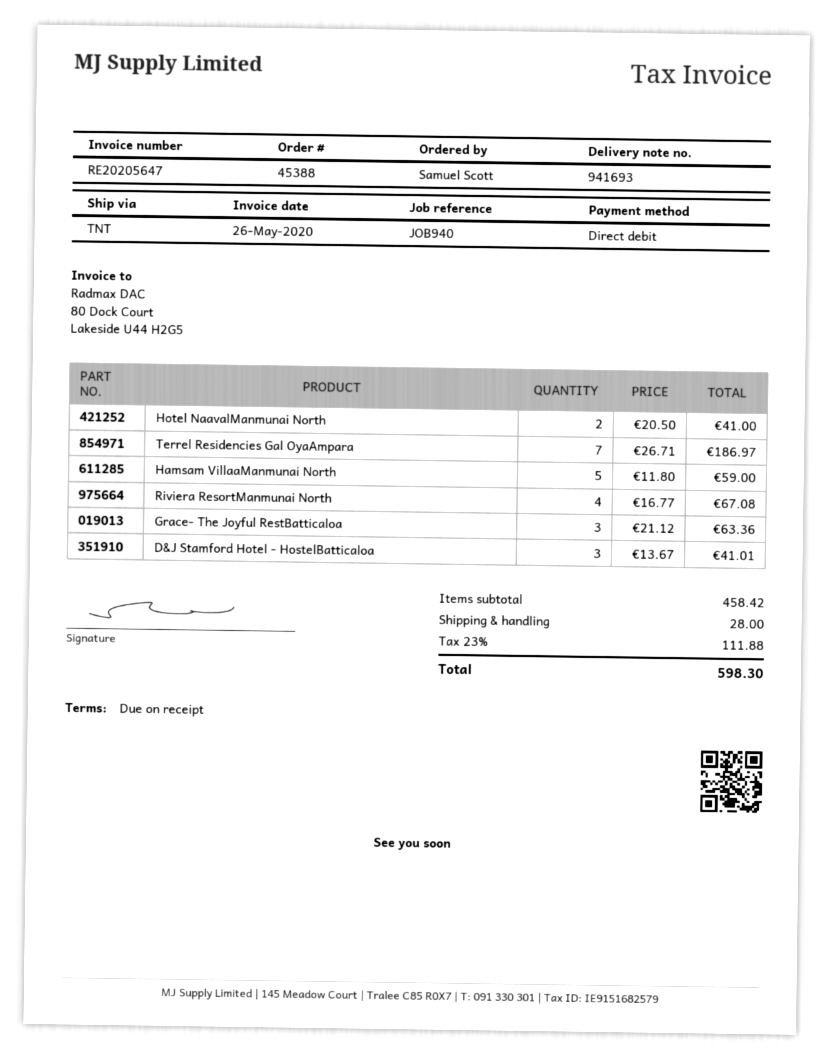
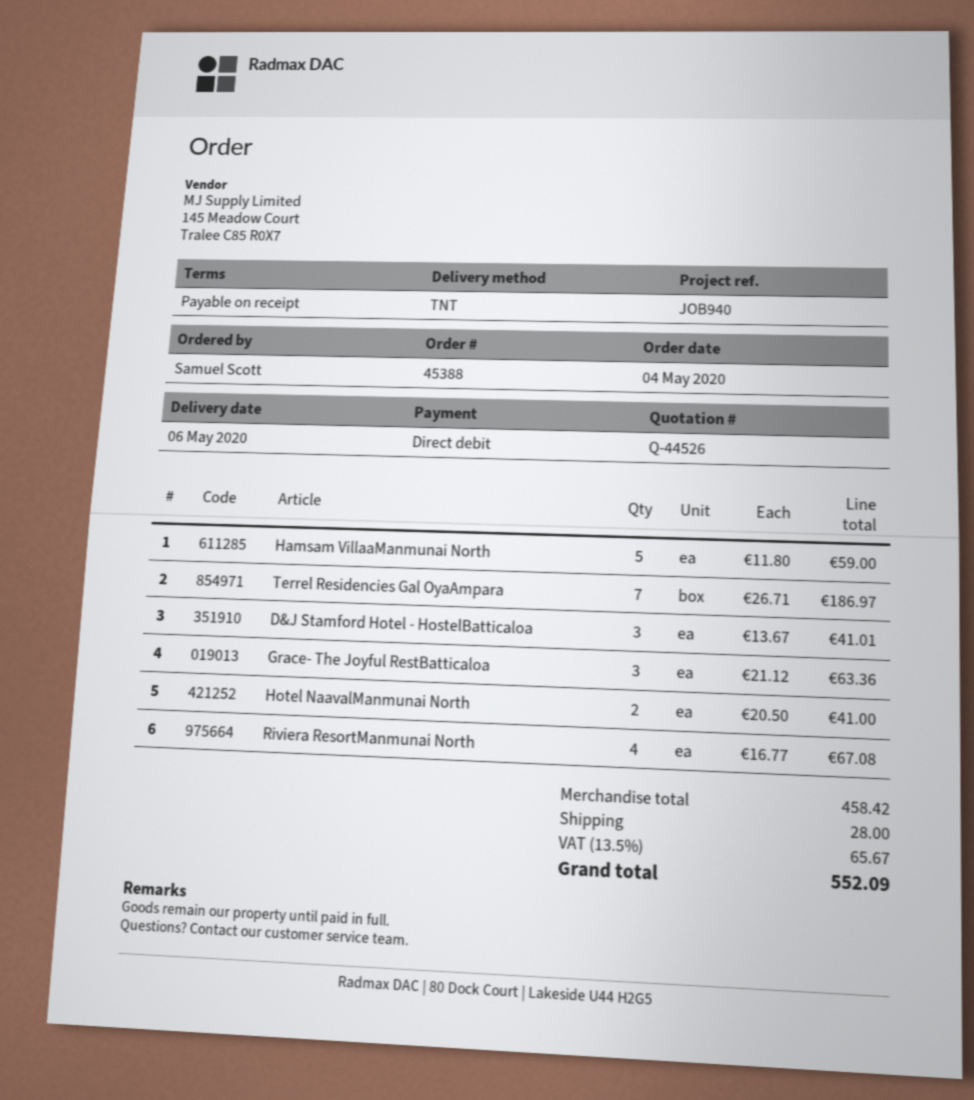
tax: 23% = 111.88 -> 13.5% = 65.67
total: 598.30 -> 552.09

